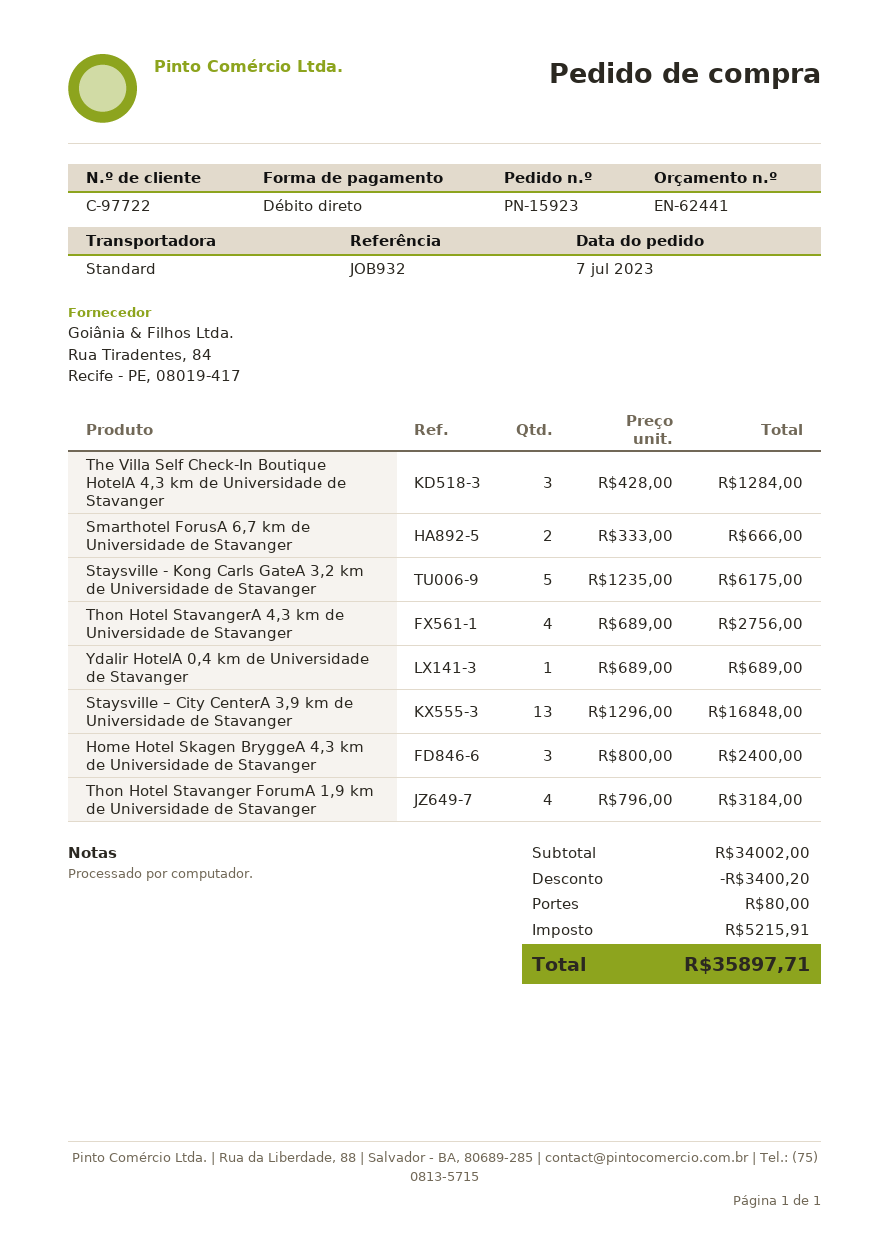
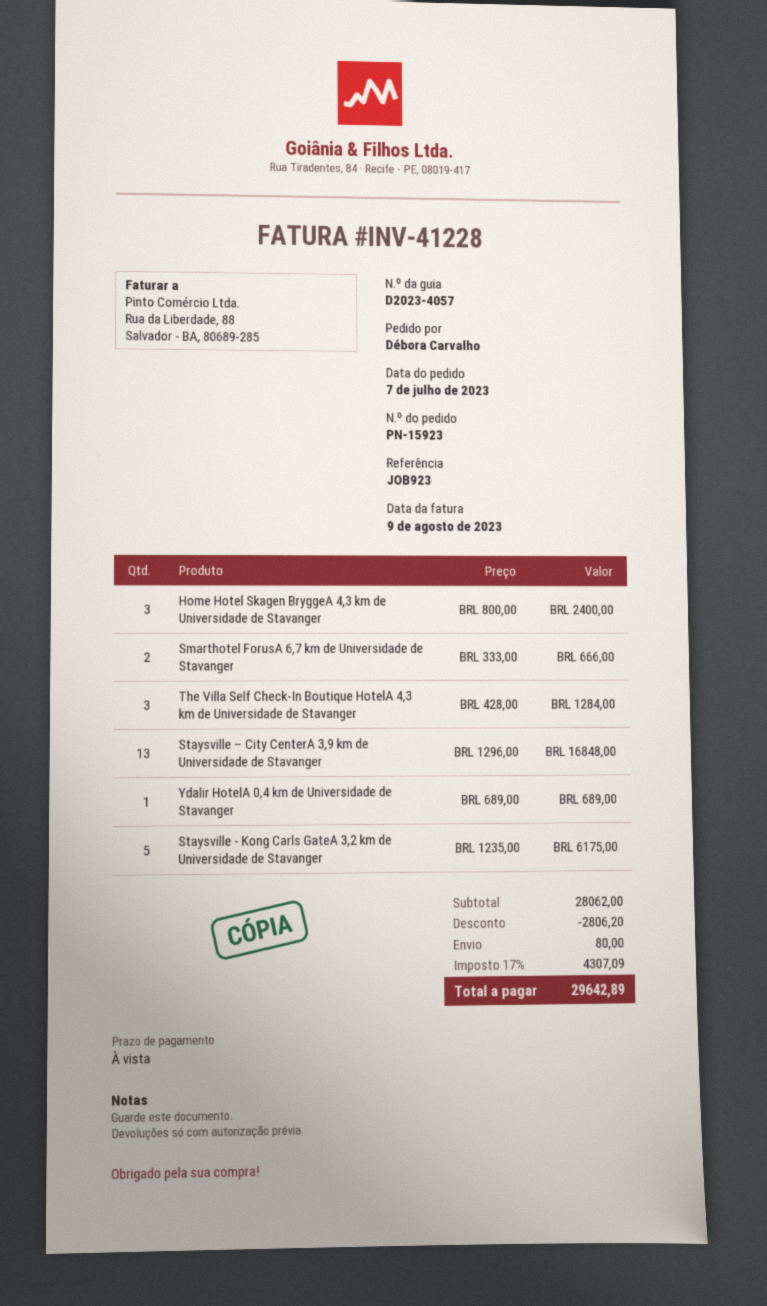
reference: JOB932 -> JOB923
Thon Hotel StavangerA 4,3 km de Universidade de Stavanger: 4 x 689.00 = 2756.00 -> none
Thon Hotel Stavanger ForumA 1,9 km de Universidade de Stavanger: 4 x 796.00 = 3184.00 -> none
subtotal: 34002.00 -> 28062.00
discount: 3400.20 -> 2806.20
tax: 5215.91 -> 4307.09
total: 35897.71 -> 29642.89

